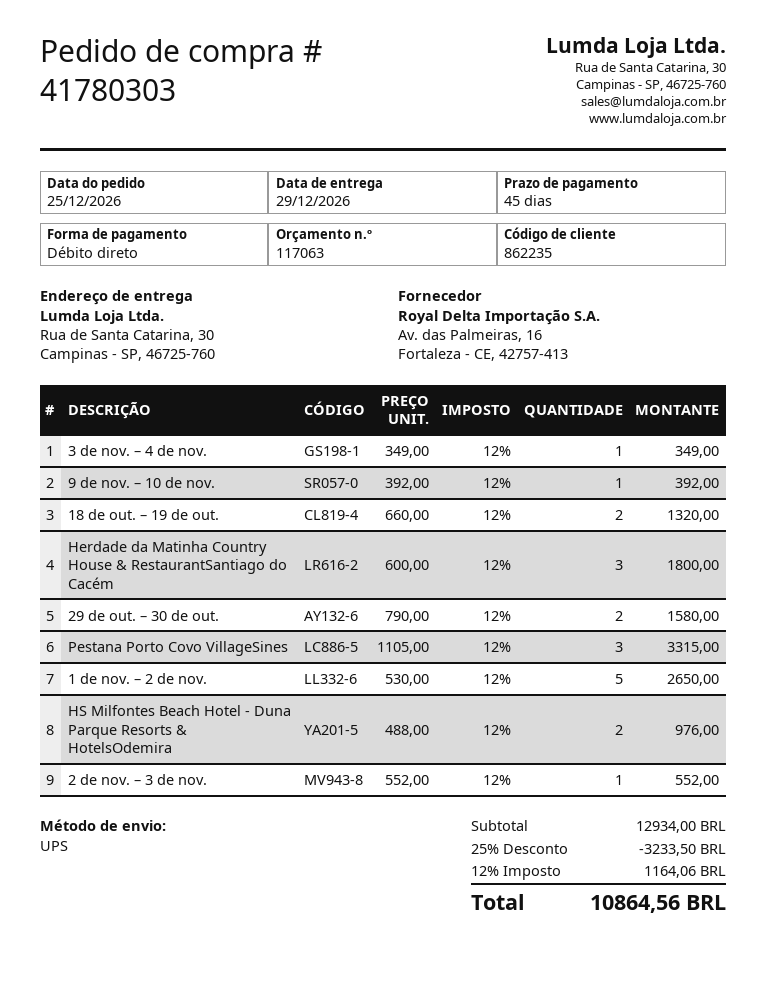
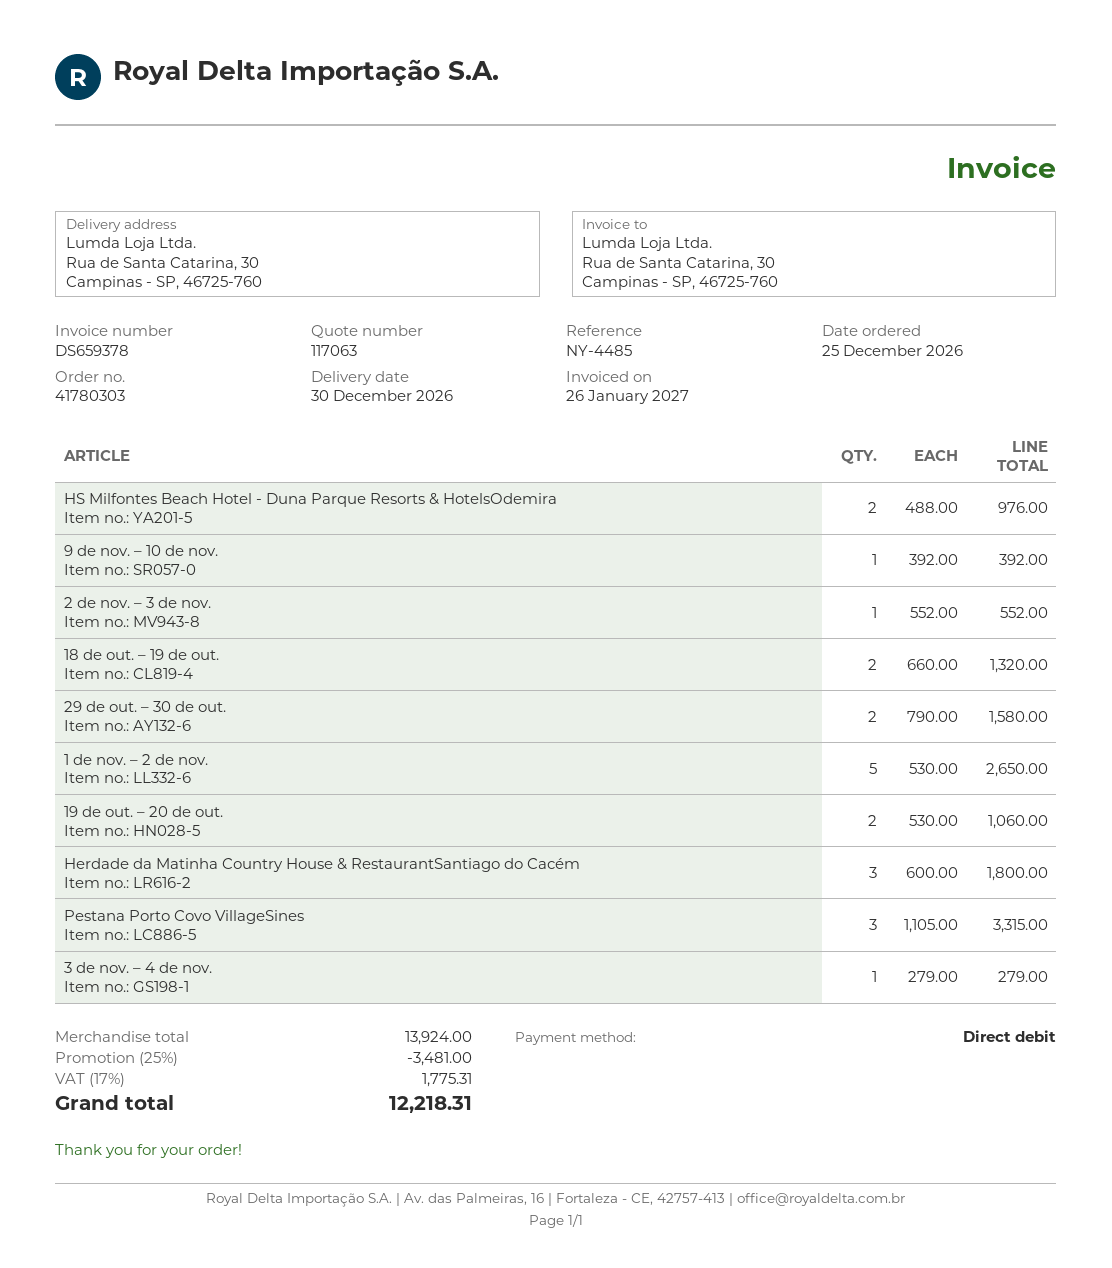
delivery date: 2026-12-29 -> 2026-12-30
3 de nov. – 4 de nov.: 1 x 349.00 = 349.00 -> 1 x 279.00 = 279.00
19 de out. – 20 de out.: none -> 2 x 530.00 = 1060.00
subtotal: 12934.00 -> 13924.00
discount: 25% = 3233.50 -> 25% = 3481.00
tax: 12% = 1164.06 -> 17% = 1775.31
total: 10864.56 -> 12218.31

